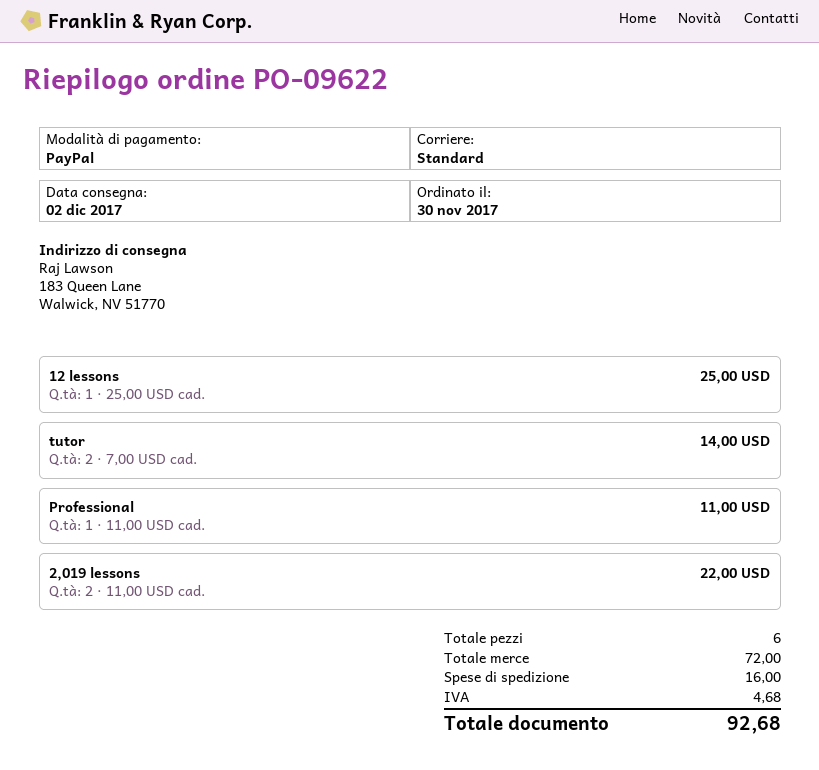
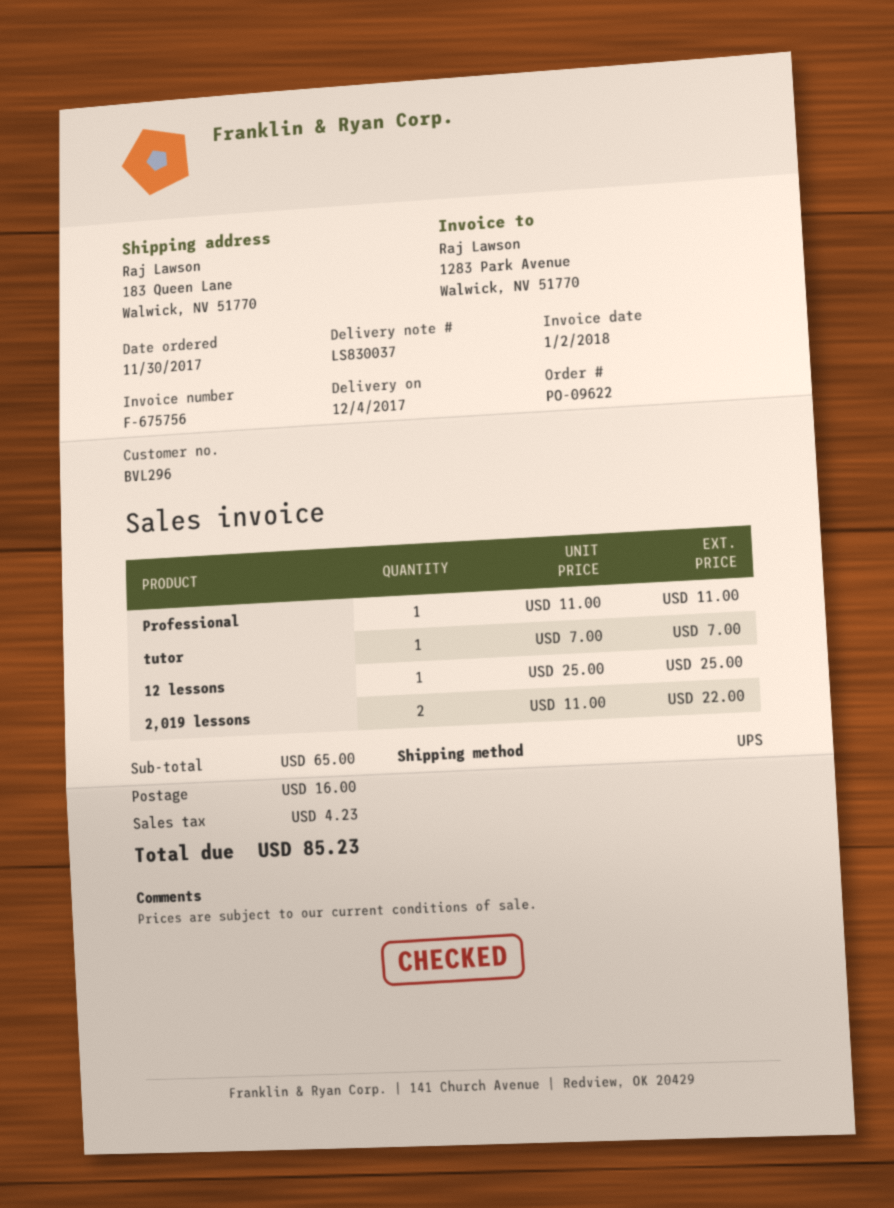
delivery date: 2017-12-02 -> 2017-12-04
shipping method: standard -> UPS
tutor: 2 x 7.00 = 14.00 -> 1 x 7.00 = 7.00
subtotal: 72.00 -> 65.00
tax: 4.68 -> 4.23
total: 92.68 -> 85.23

